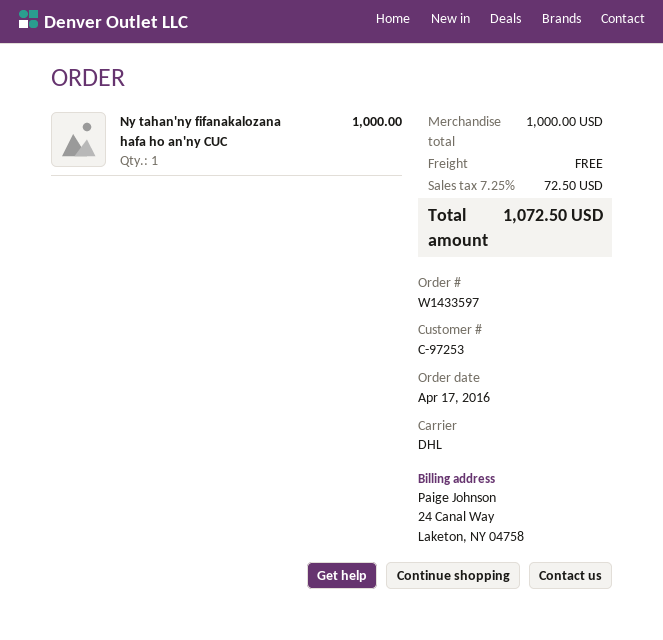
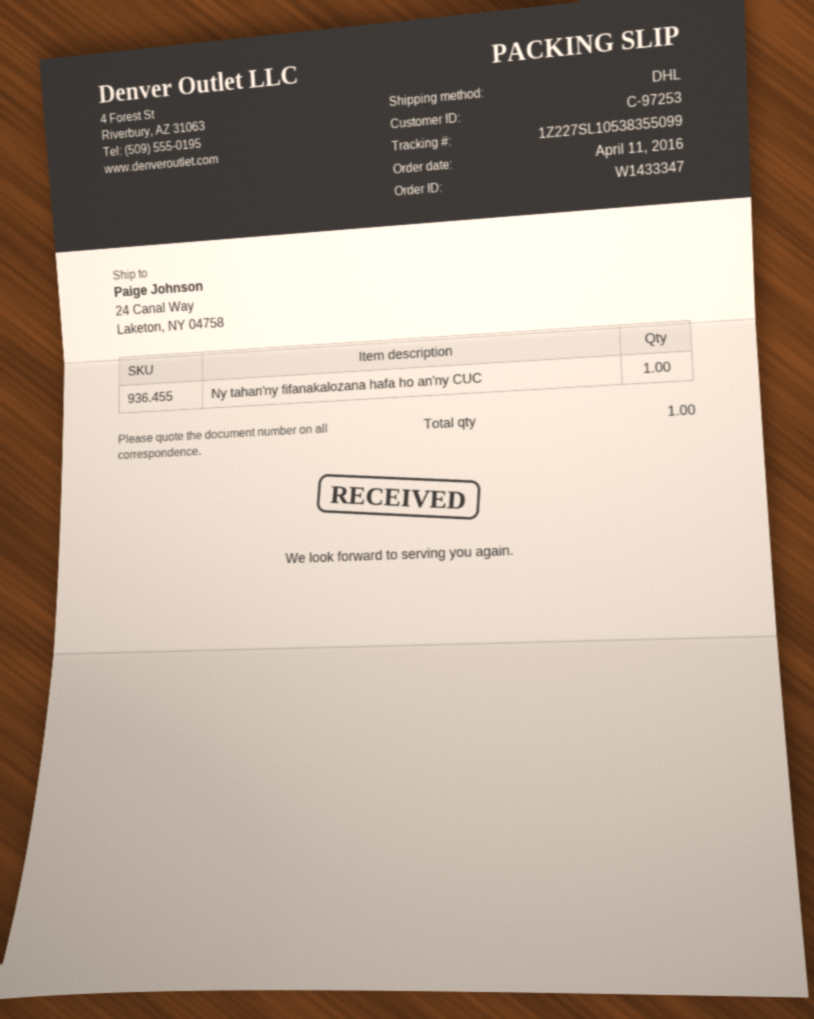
order number: W1433597 -> W1433347
order date: 2016-04-17 -> 2016-04-11

